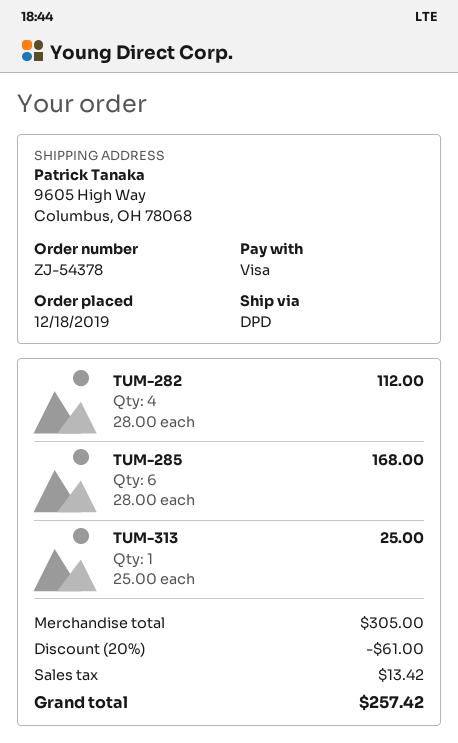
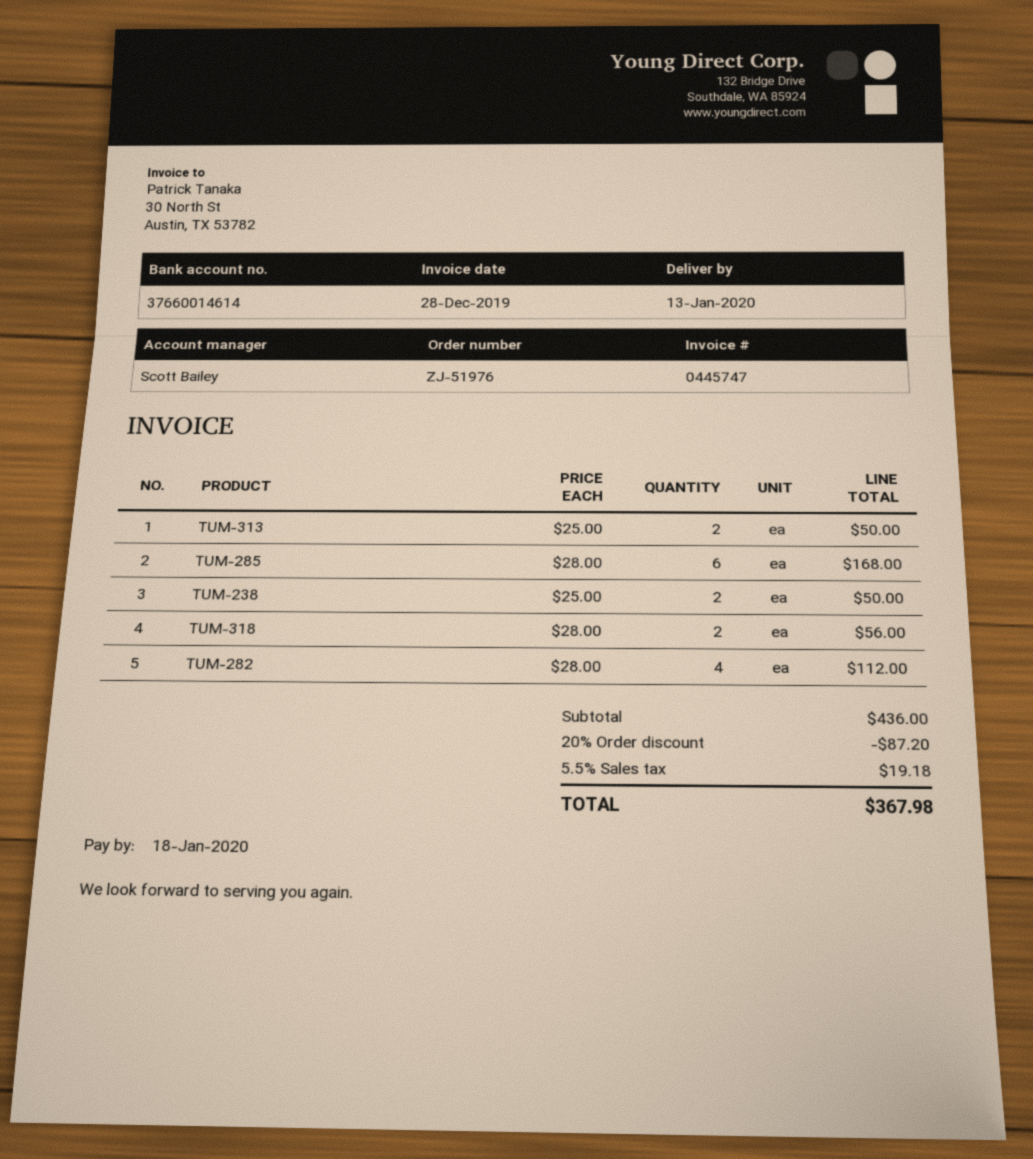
order number: ZJ-54378 -> ZJ-51976
TUM-313: 1 x 25.00 = 25.00 -> 2 x 25.00 = 50.00
TUM-238: none -> 2 x 25.00 = 50.00
TUM-318: none -> 2 x 28.00 = 56.00
subtotal: 305.00 -> 436.00
discount: 20% = 61.00 -> 20% = 87.20
tax: 13.42 -> 19.18
total: 257.42 -> 367.98

